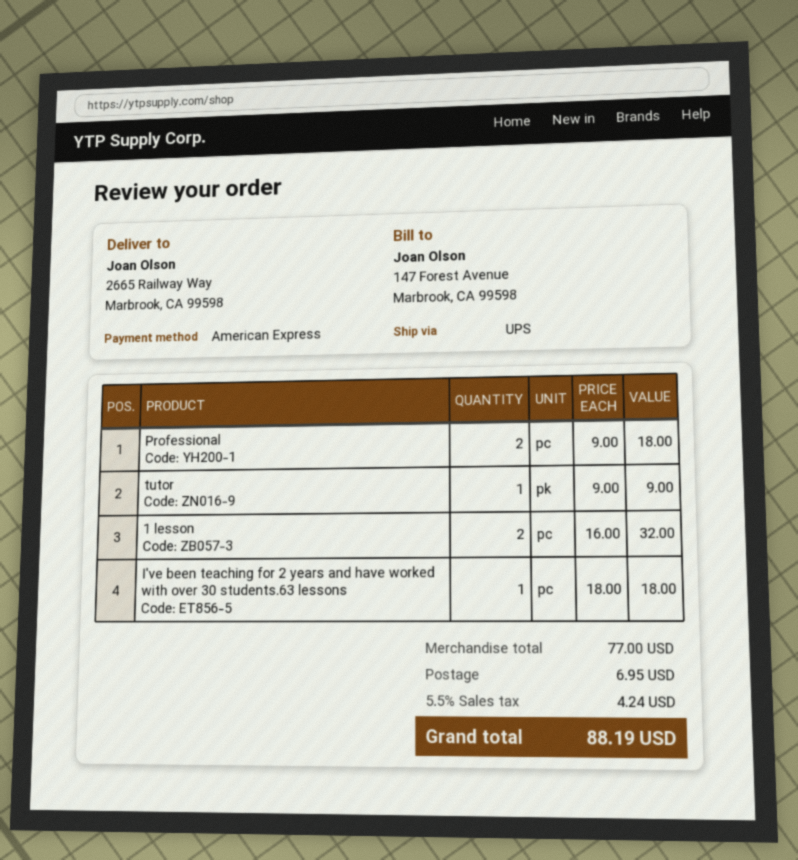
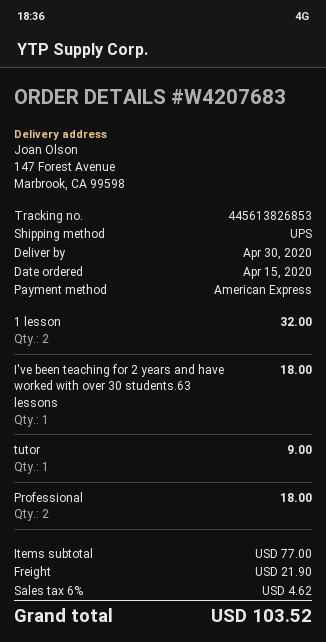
ship to: 2665 Railway Way, Marbrook, CA 99598 -> 147 Forest Avenue, Marbrook, CA 99598
shipping: 6.95 -> 21.90
tax: 5.5% = 4.24 -> 6% = 4.62
total: 88.19 -> 103.52

